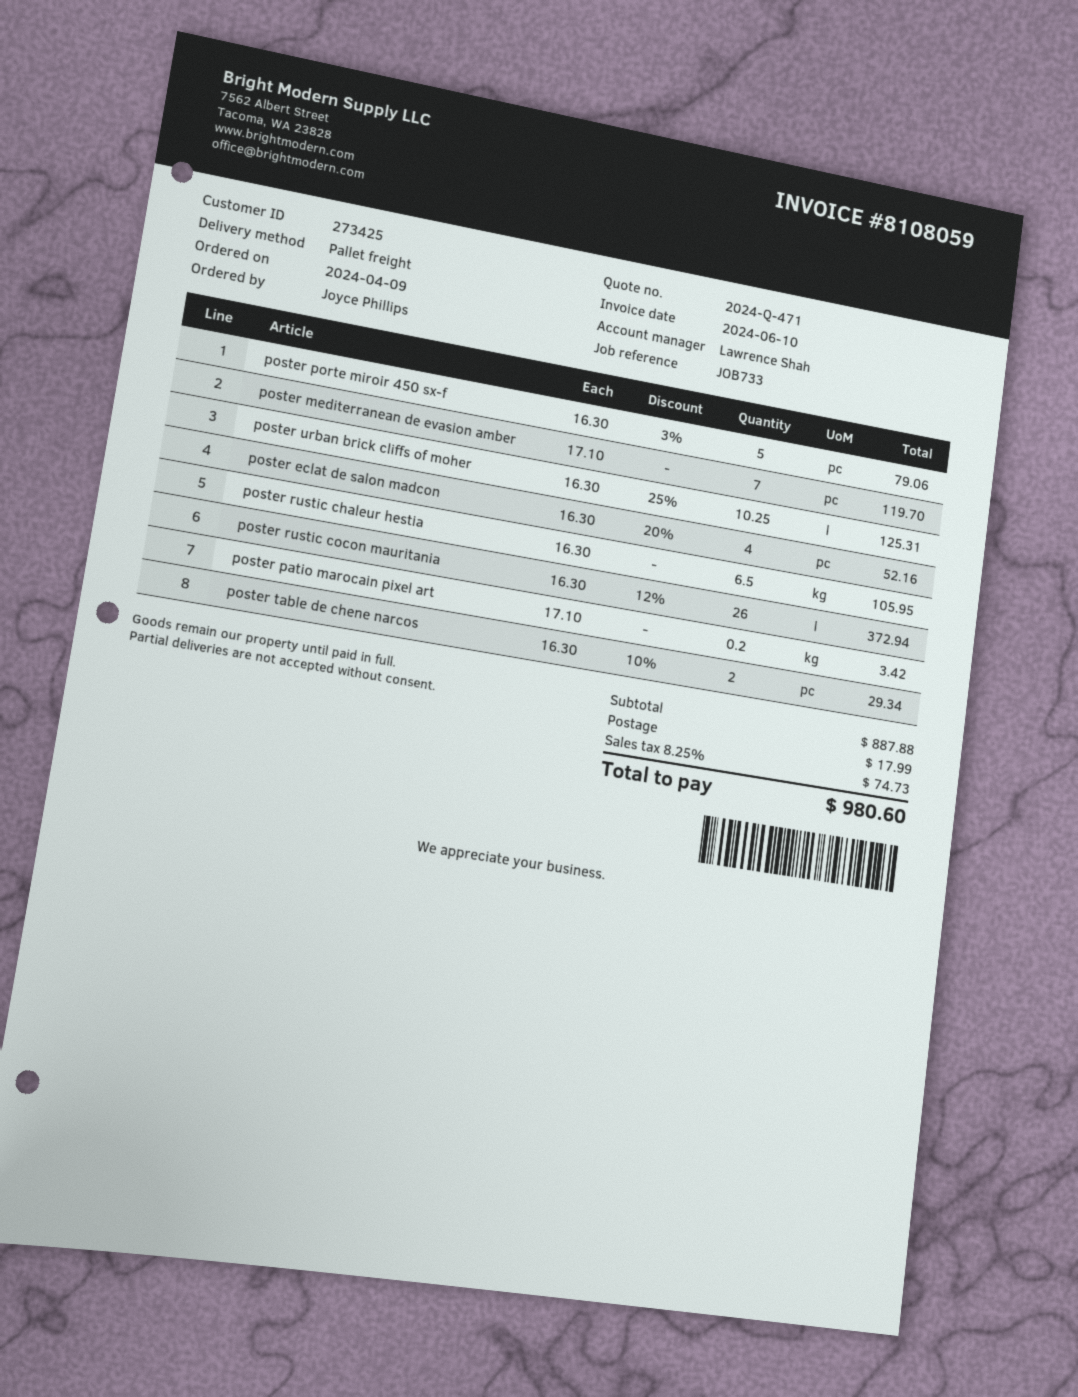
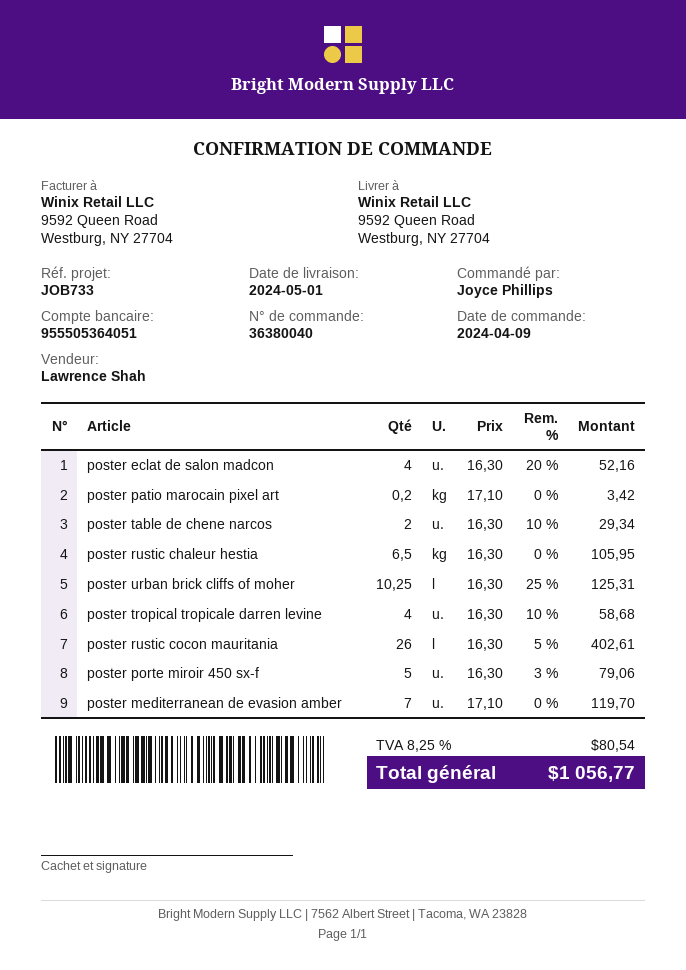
poster rustic cocon mauritania: 26 x 16.30 - 12% = 372.94 -> 26 x 16.30 - 5% = 402.61
poster tropical tropicale darren levine: none -> 4 x 16.30 - 10% = 58.68
shipping: 17.99 -> none
tax: 8.25% = 74.73 -> 8.25% = 80.54
total: 980.60 -> 1056.77

